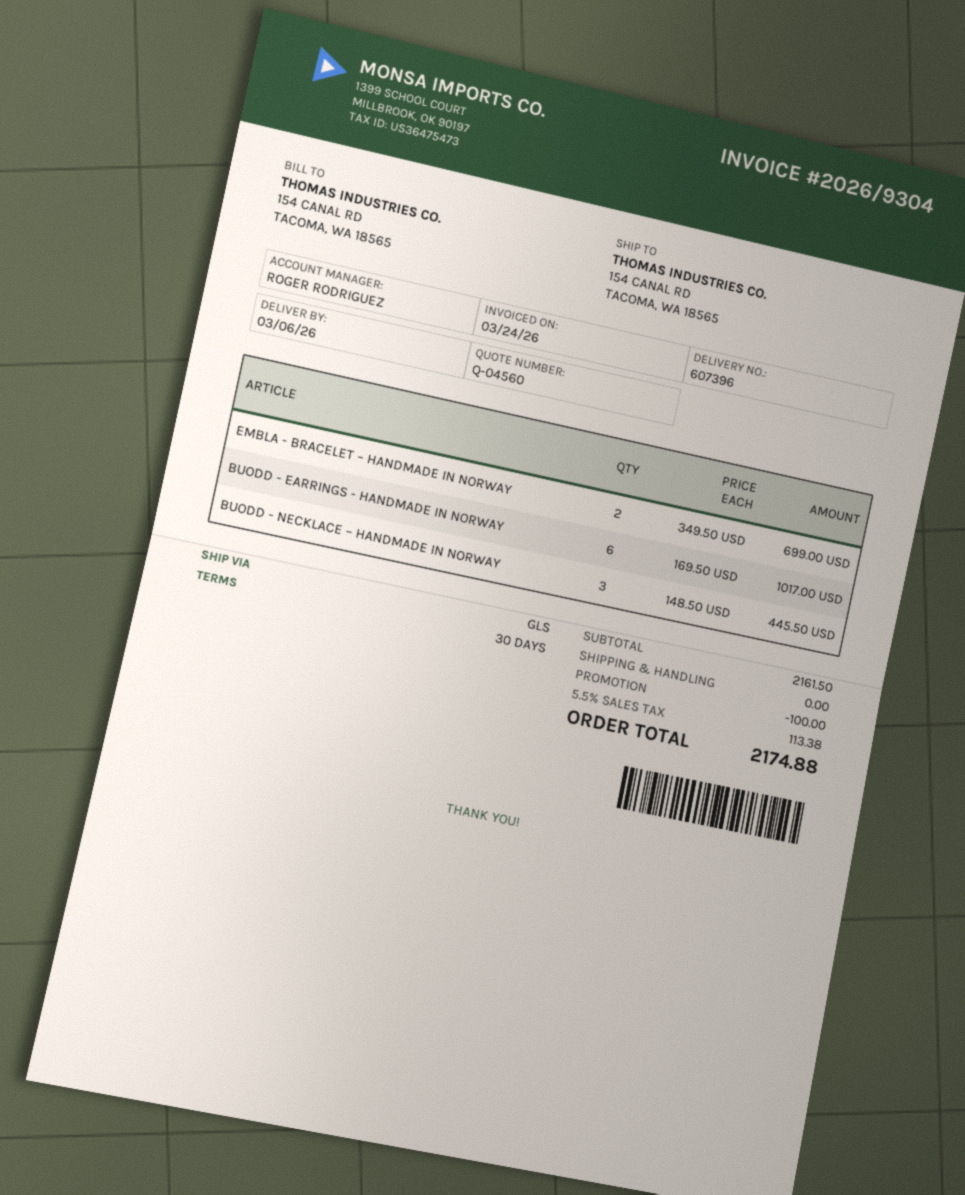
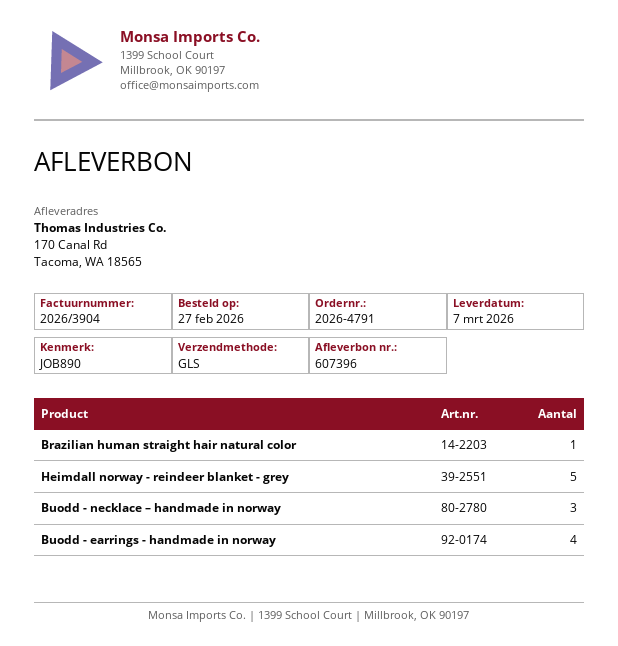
delivery date: 2026-03-06 -> 2026-03-07
invoice number: 2026/9304 -> 2026/3904
ship to: 154 CANAL RD, TACOMA, WA 18565 -> 170 Canal Rd, Tacoma, WA 18565
EMBLA - BRACELET – HANDMADE IN NORWAY: 2 -> none
BUODD - EARRINGS - HANDMADE IN NORWAY: 6 -> 4
Brazilian human straight hair natural color: none -> 1
Heimdall norway - reindeer blanket - grey: none -> 5

